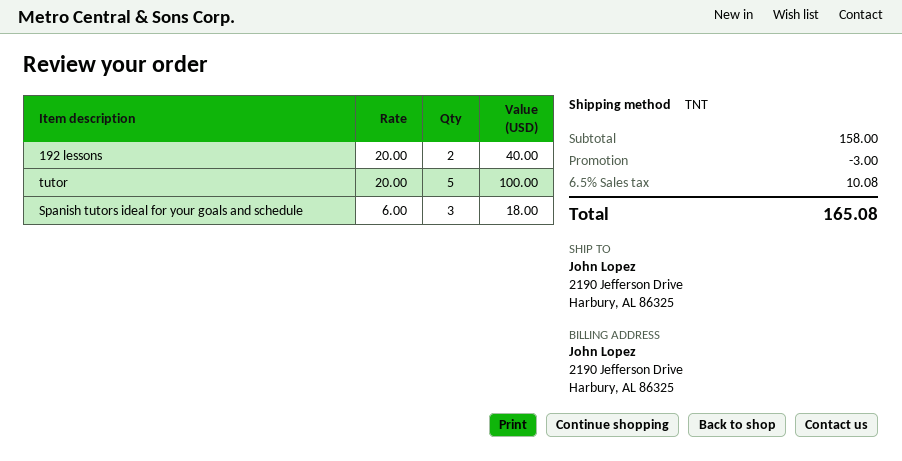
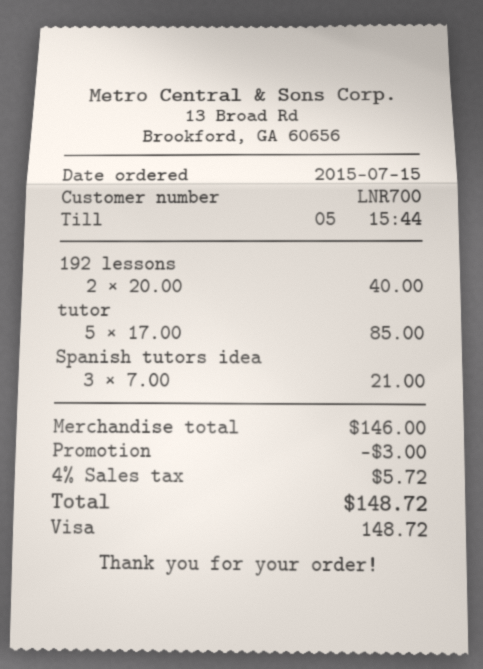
tutor: 5 x 20.00 = 100.00 -> 5 x 17.00 = 85.00
Spanish tutors ideal for your goals and schedule: 3 x 6.00 = 18.00 -> 3 x 7.00 = 21.00
subtotal: 158.00 -> 146.00
tax: 6.5% = 10.08 -> 4% = 5.72
total: 165.08 -> 148.72

